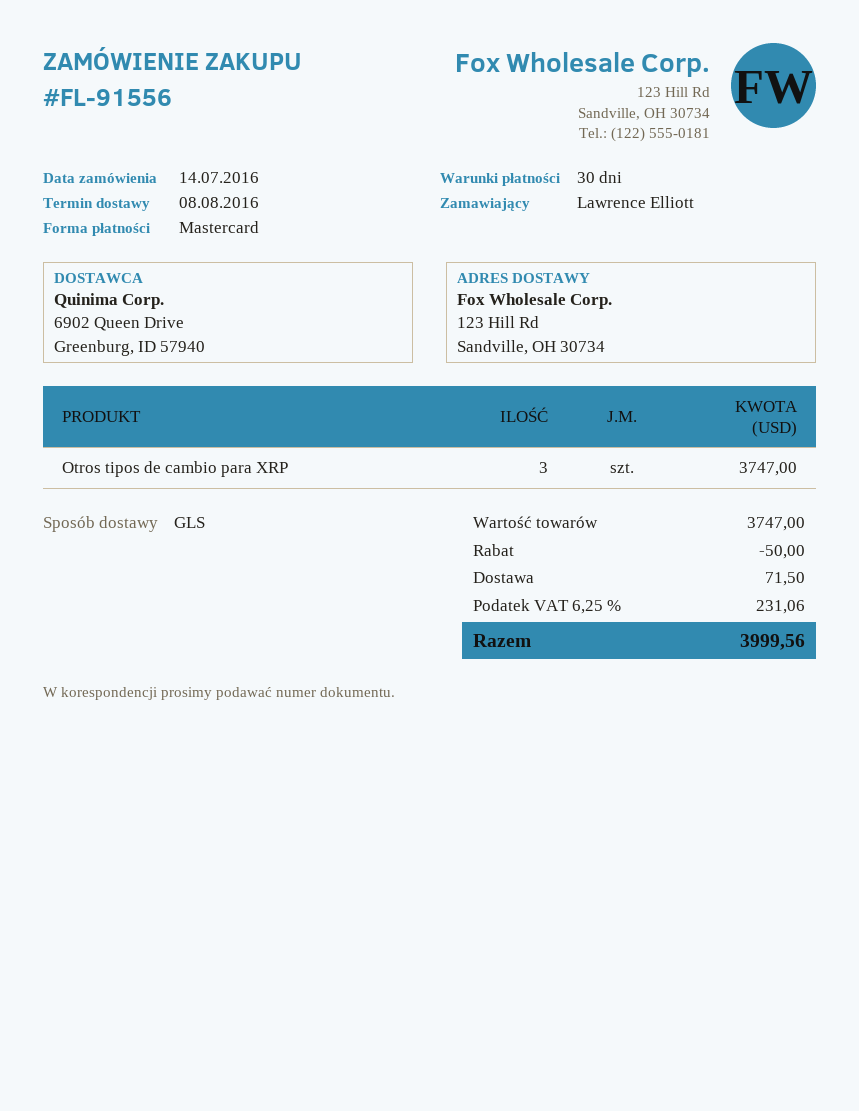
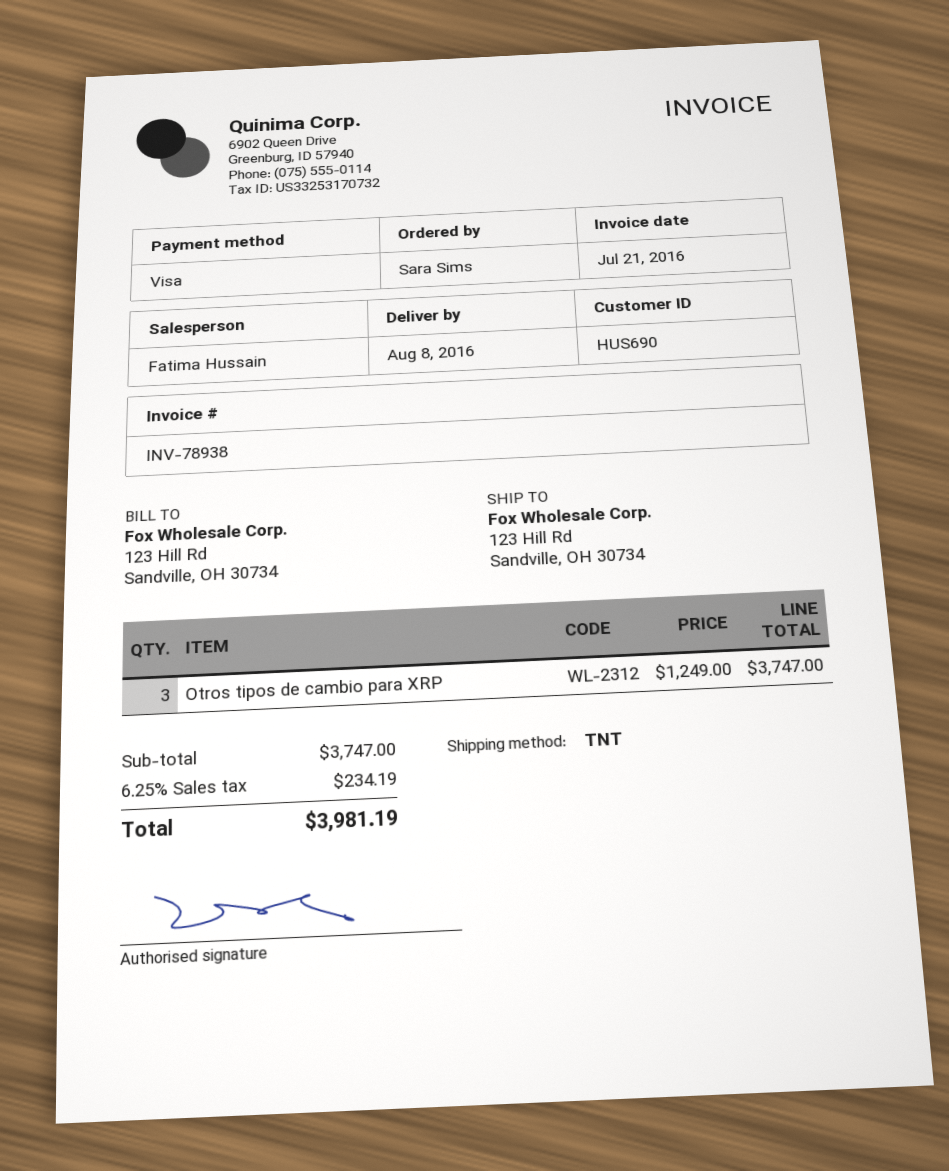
ordered by: Lawrence Elliott -> Sara Sims
payment method: Mastercard -> Visa
shipping method: GLS -> TNT
discount: 50.00 -> none
shipping: 71.50 -> none
tax: 6.25% = 231.06 -> 6.25% = 234.19
total: 3999.56 -> 3981.19

